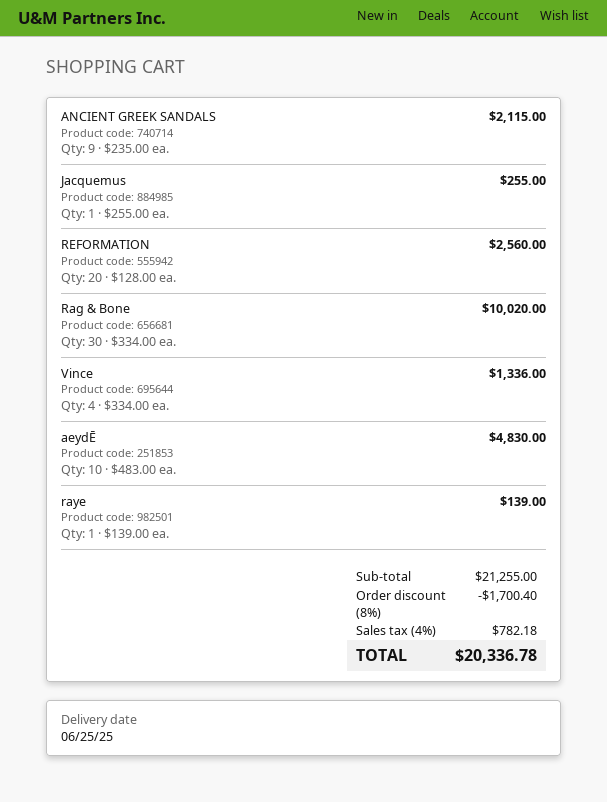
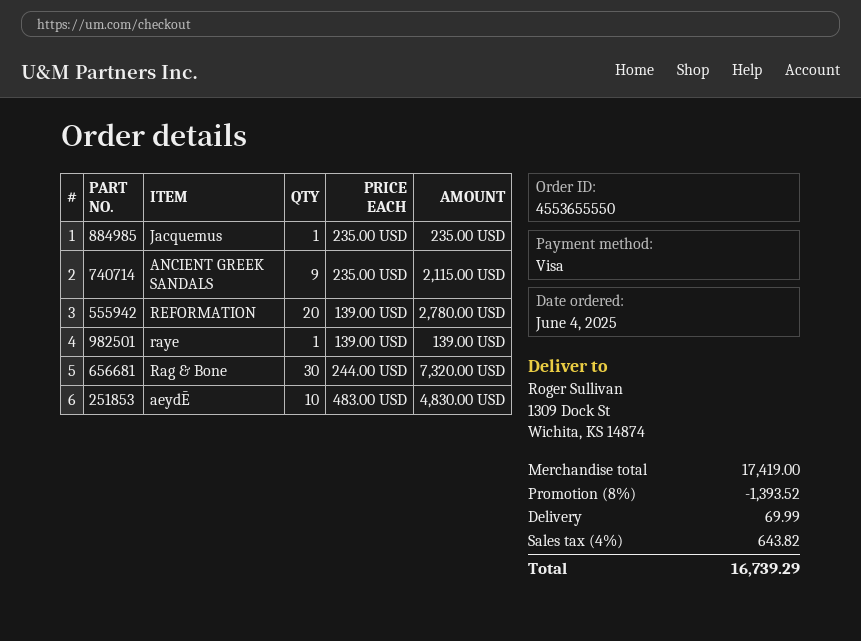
Jacquemus: 1 x 255.00 = 255.00 -> 1 x 235.00 = 235.00
REFORMATION: 20 x 128.00 = 2560.00 -> 20 x 139.00 = 2780.00
Rag & Bone: 30 x 334.00 = 10020.00 -> 30 x 244.00 = 7320.00
Vince: 4 x 334.00 = 1336.00 -> none
subtotal: 21255.00 -> 17419.00
discount: 8% = 1700.40 -> 8% = 1393.52
shipping: none -> 69.99
tax: 4% = 782.18 -> 4% = 643.82
total: 20336.78 -> 16739.29

